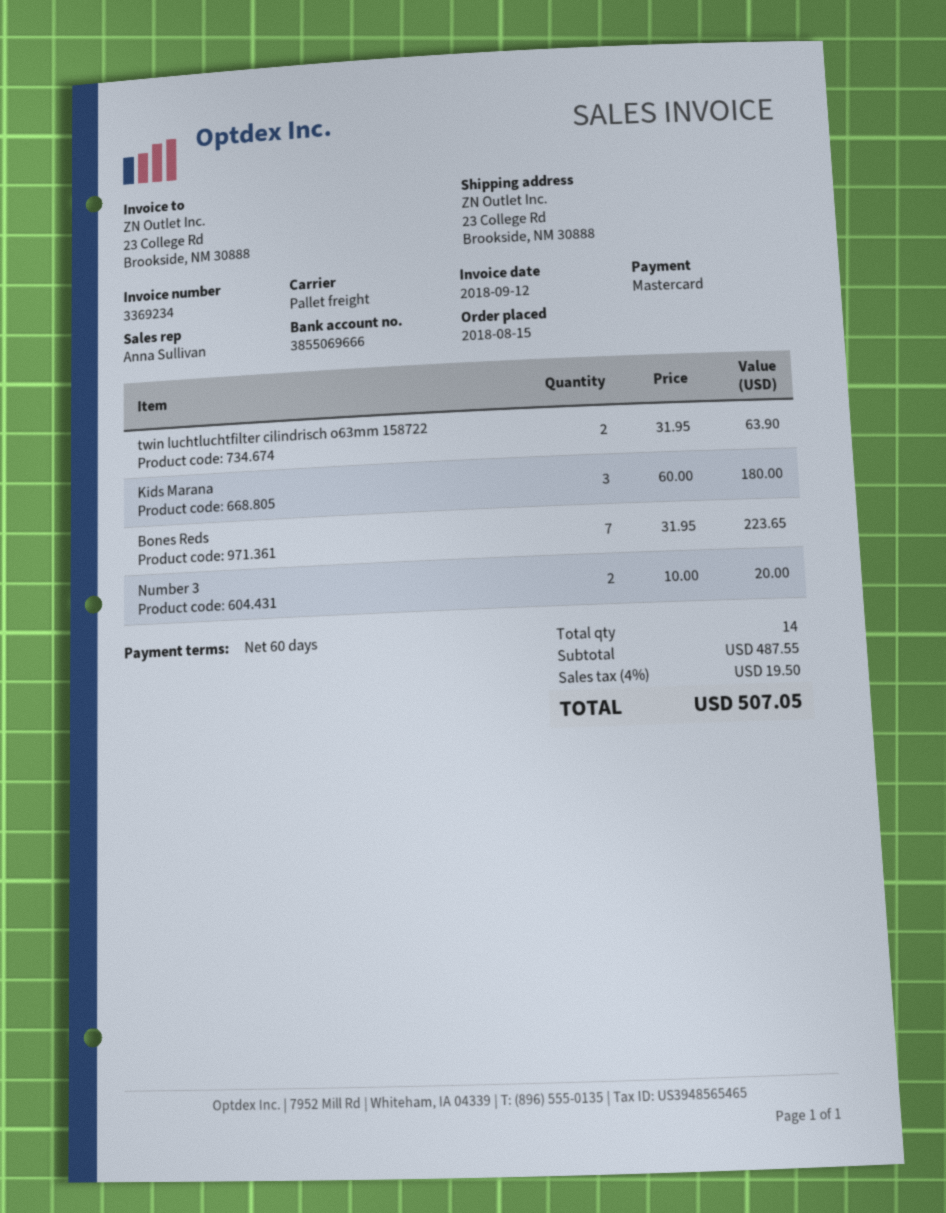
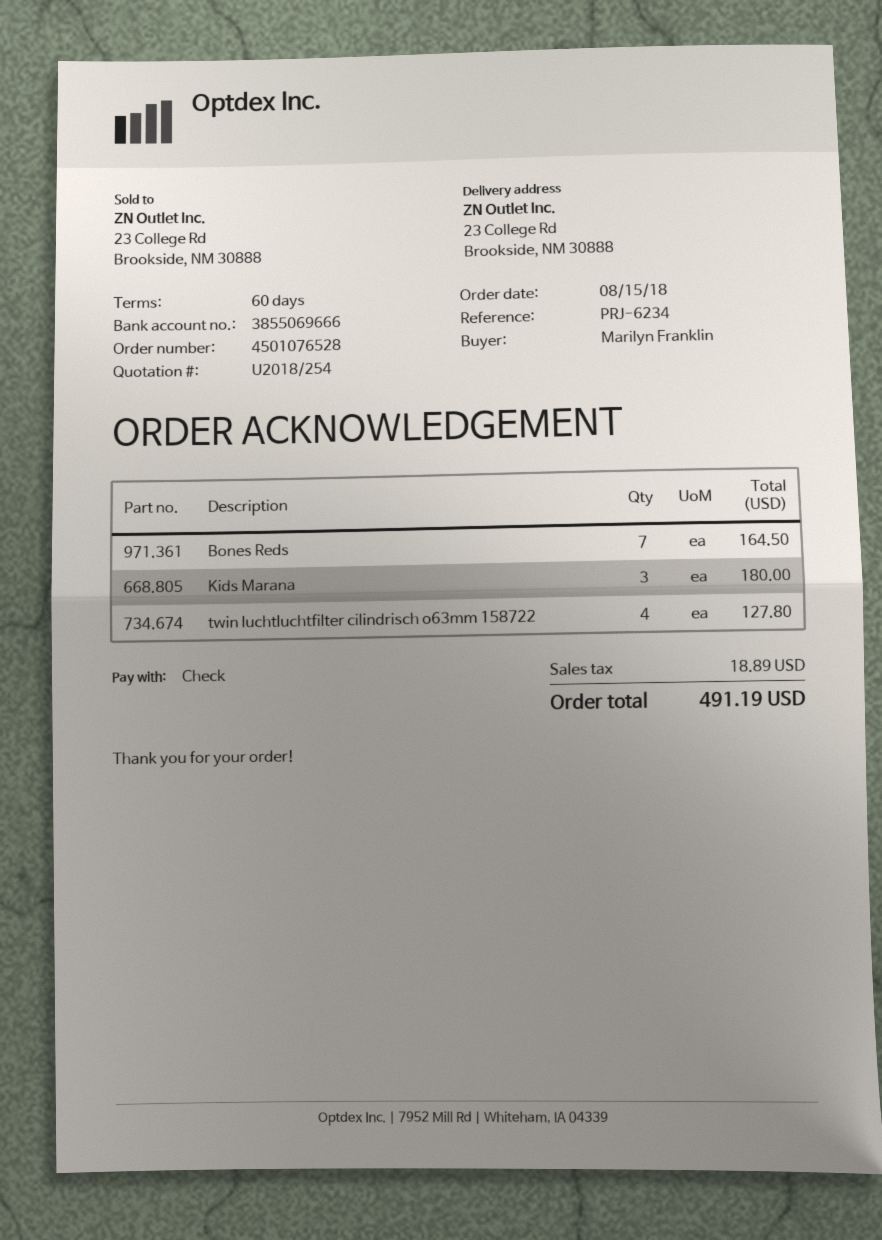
payment method: Mastercard -> cheque
twin luchtluchtfilter cilindrisch o63mm 158722: 2 for 63.90 -> 4 for 127.80
Bones Reds: 7 for 223.65 -> 7 for 164.50
Number 3: 2 for 20.00 -> none
tax: 19.50 -> 18.89
total: 507.05 -> 491.19

